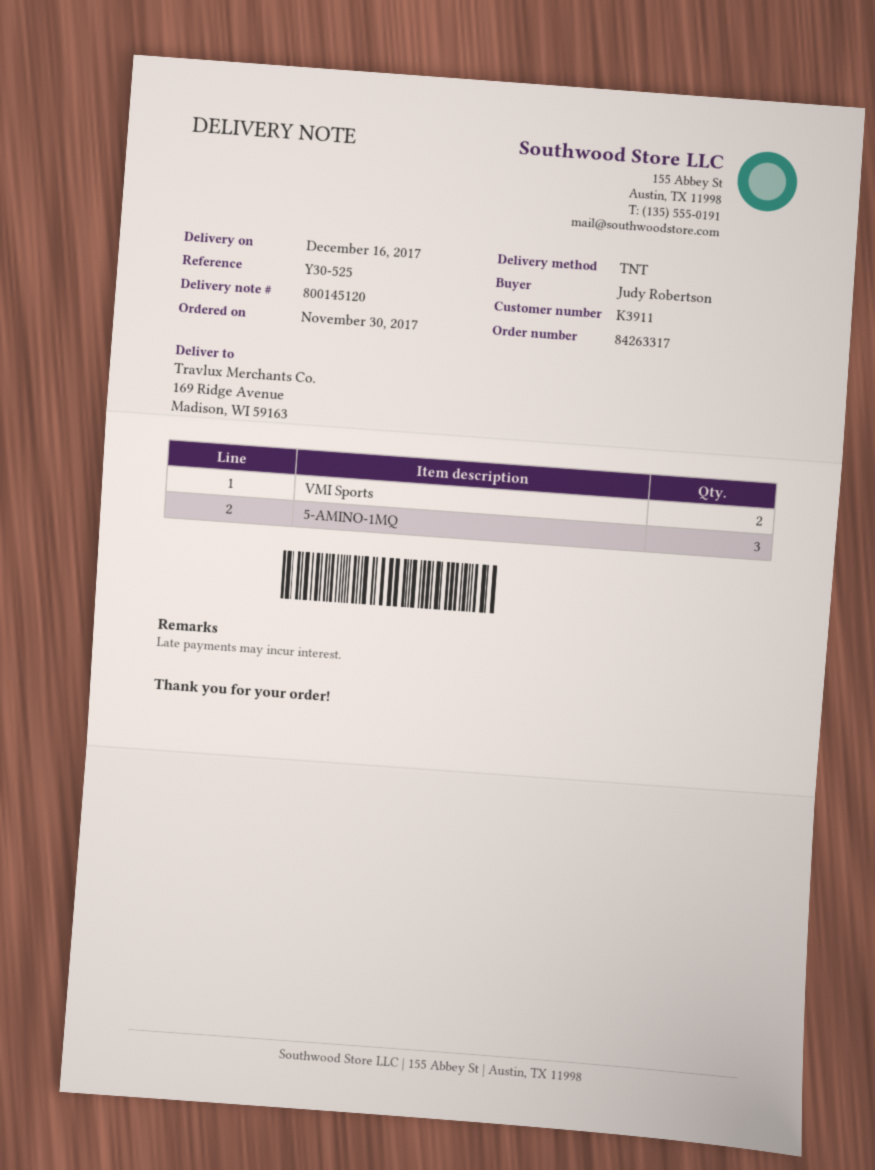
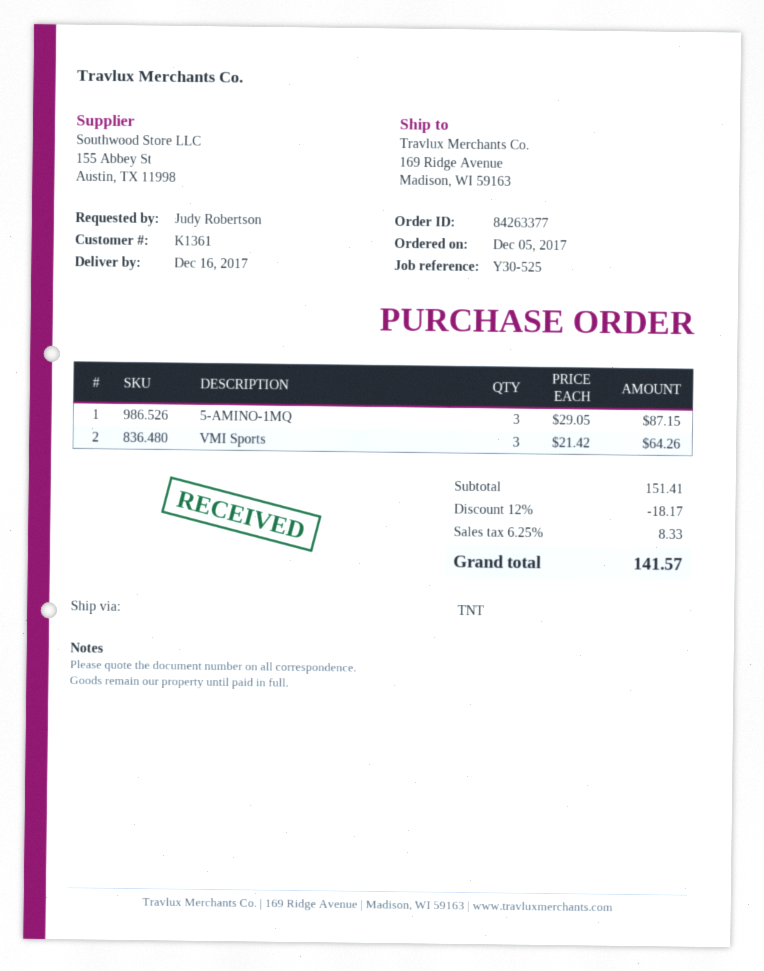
order number: 84263317 -> 84263377
order date: 2017-11-30 -> 2017-12-05
customer number: K3911 -> K1361
VMI Sports: 2 -> 3

